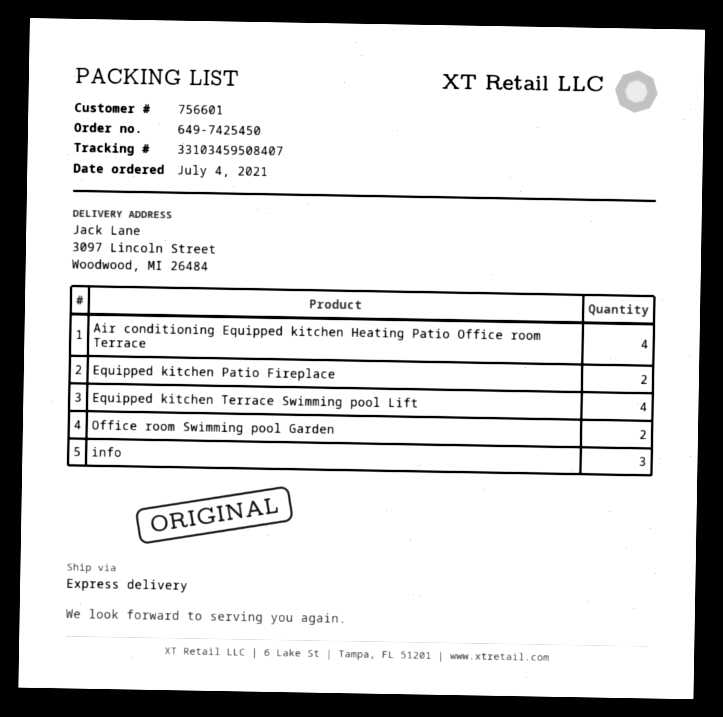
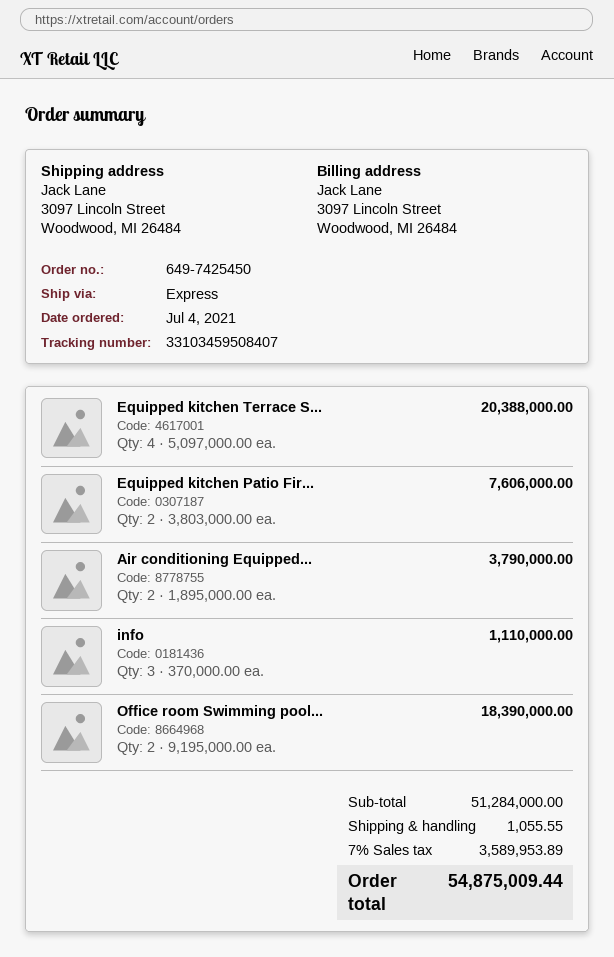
Air conditioning Equipped kitchen Heating Patio Office room Terrace: 4 -> 2

